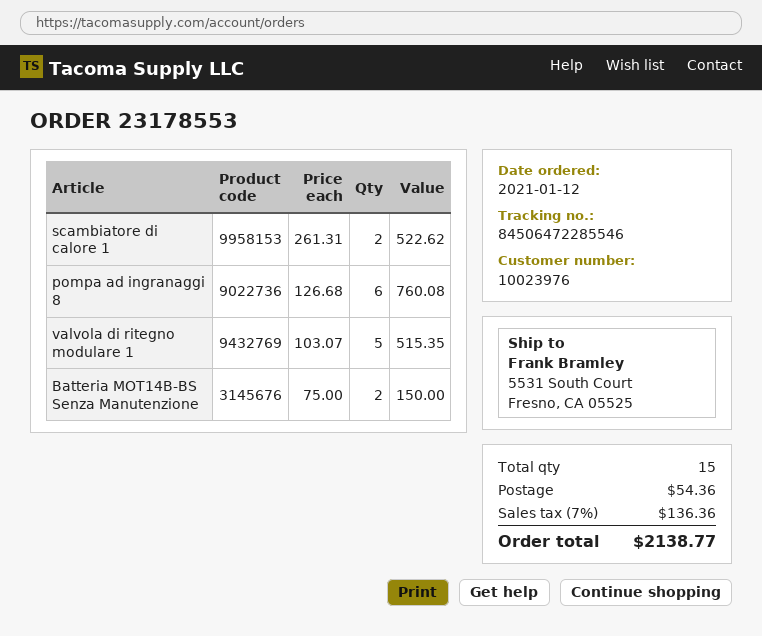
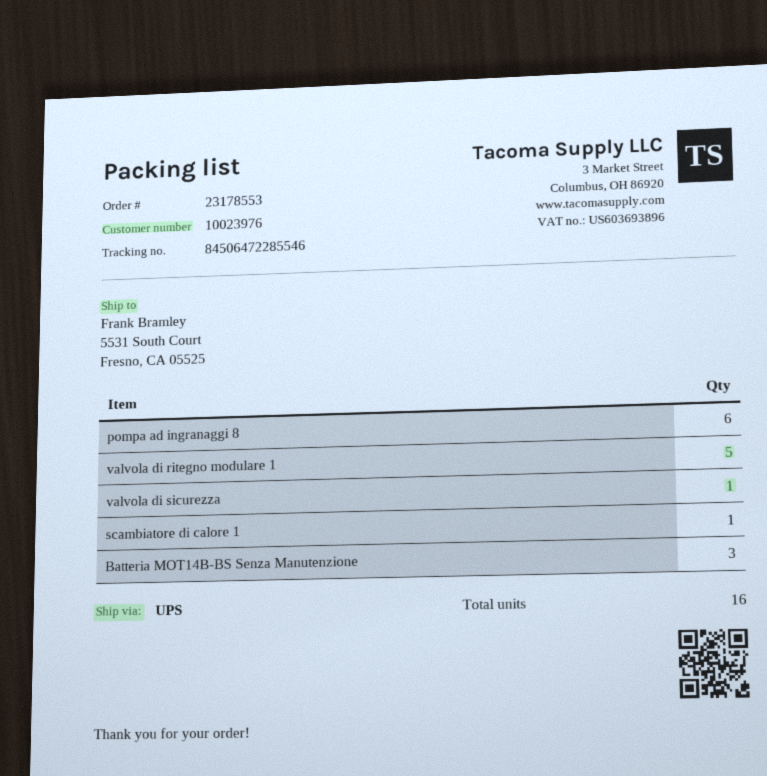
scambiatore di calore 1: 2 -> 1
Batteria MOT14B-BS Senza Manutenzione: 2 -> 3
valvola di sicurezza: none -> 1
total quantity: 15 -> 16

